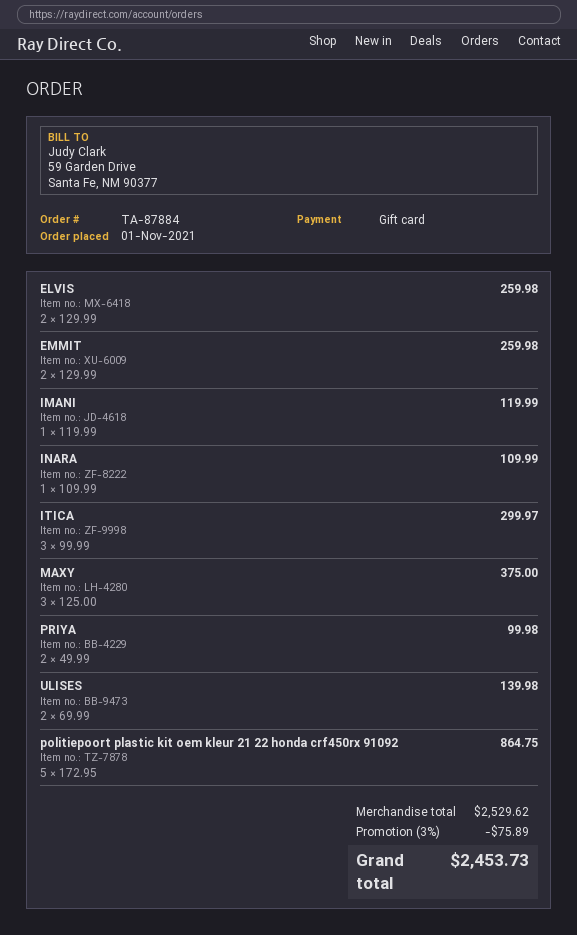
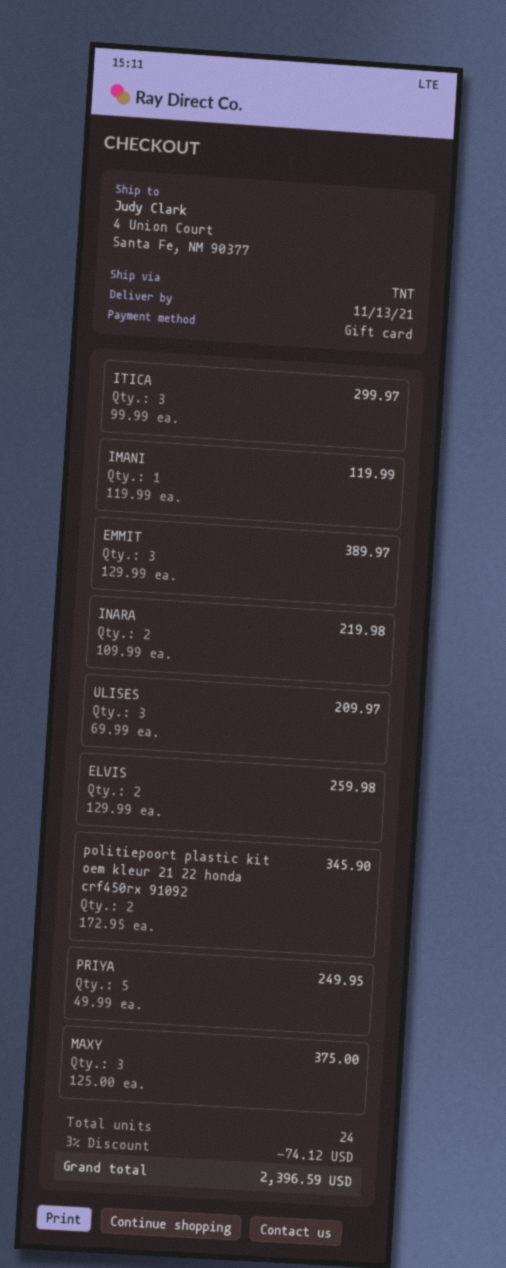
EMMIT: 2 x 129.99 = 259.98 -> 3 x 129.99 = 389.97
INARA: 1 x 109.99 = 109.99 -> 2 x 109.99 = 219.98
PRIYA: 2 x 49.99 = 99.98 -> 5 x 49.99 = 249.95
ULISES: 2 x 69.99 = 139.98 -> 3 x 69.99 = 209.97
politiepoort plastic kit oem kleur 21 22 honda crf450rx 91092: 5 x 172.95 = 864.75 -> 2 x 172.95 = 345.90
discount: 3% = 75.89 -> 3% = 74.12
total: 2453.73 -> 2396.59

